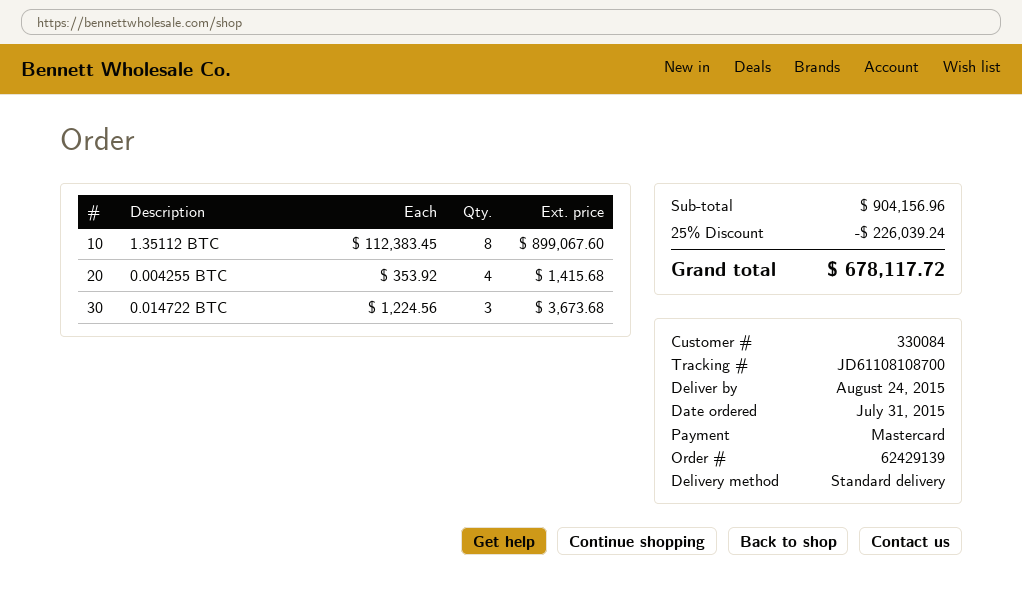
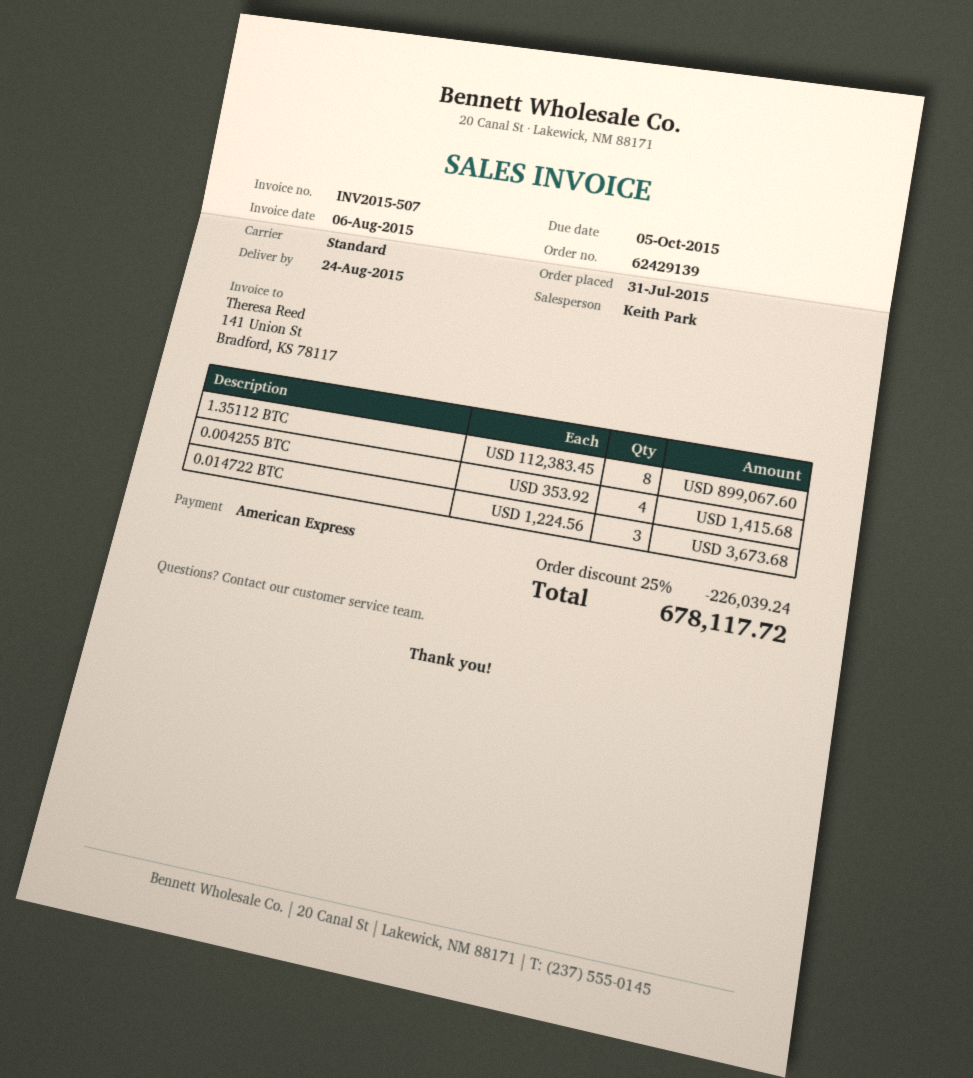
payment method: Mastercard -> American Express

